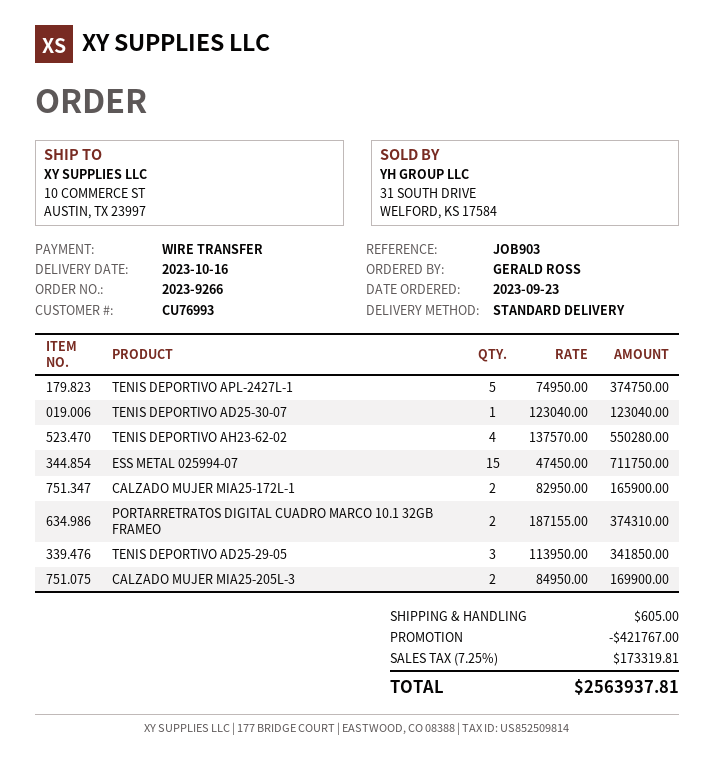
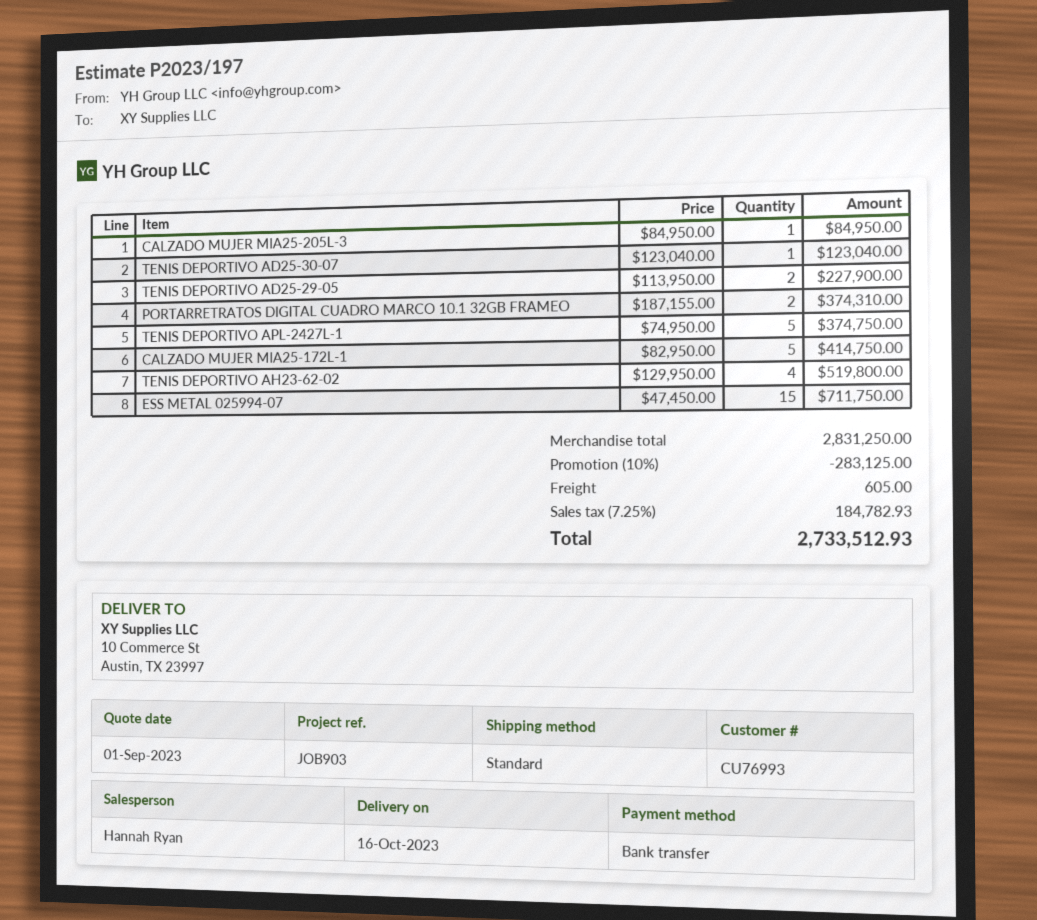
TENIS DEPORTIVO AH23-62-02: 4 x 137570.00 = 550280.00 -> 4 x 129950.00 = 519800.00
CALZADO MUJER MIA25-172L-1: 2 x 82950.00 = 165900.00 -> 5 x 82950.00 = 414750.00
TENIS DEPORTIVO AD25-29-05: 3 x 113950.00 = 341850.00 -> 2 x 113950.00 = 227900.00
CALZADO MUJER MIA25-205L-3: 2 x 84950.00 = 169900.00 -> 1 x 84950.00 = 84950.00
discount: 421767.00 -> 283125.00
tax: 7.25% = 173319.81 -> 7.25% = 184782.93
total: 2563937.81 -> 2733512.93

